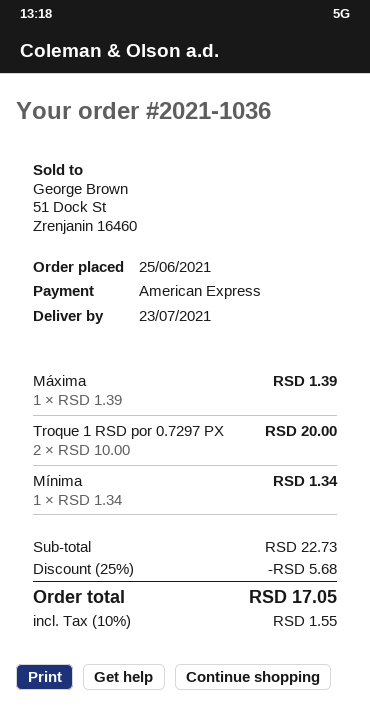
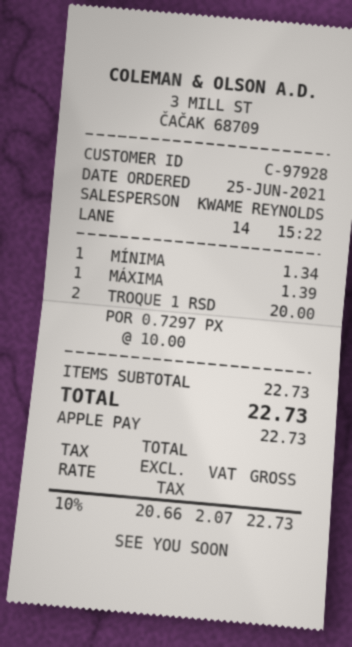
payment method: American Express -> Apple Pay
discount: 25% = 5.68 -> none
tax: 10% = 1.55 -> 10% = 2.07
total: 17.05 -> 22.73

